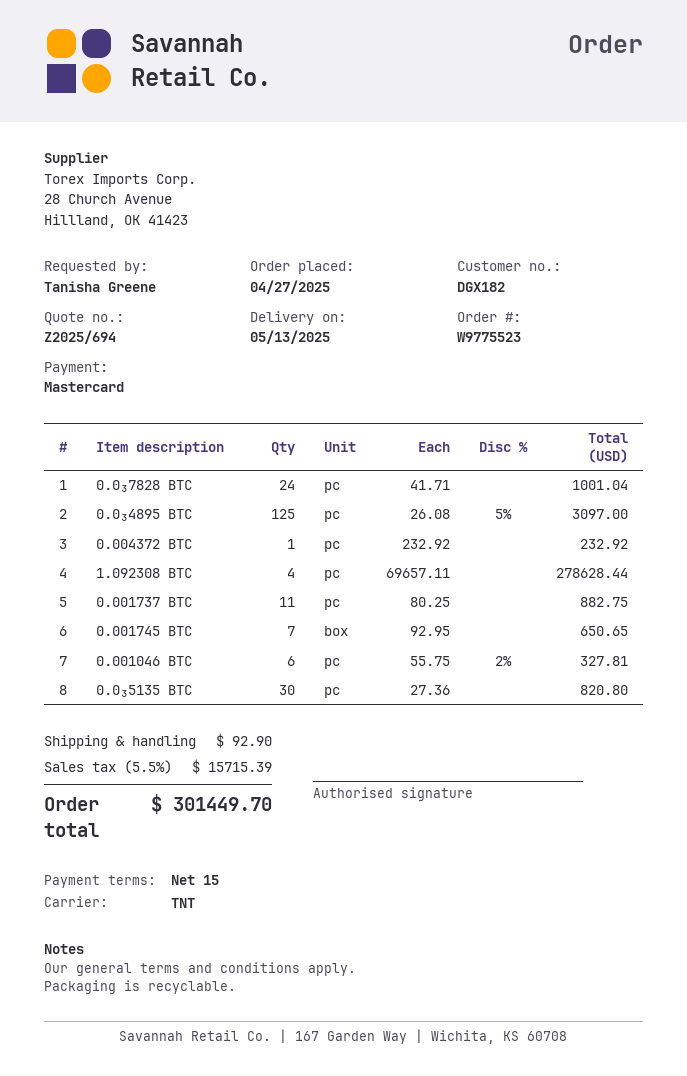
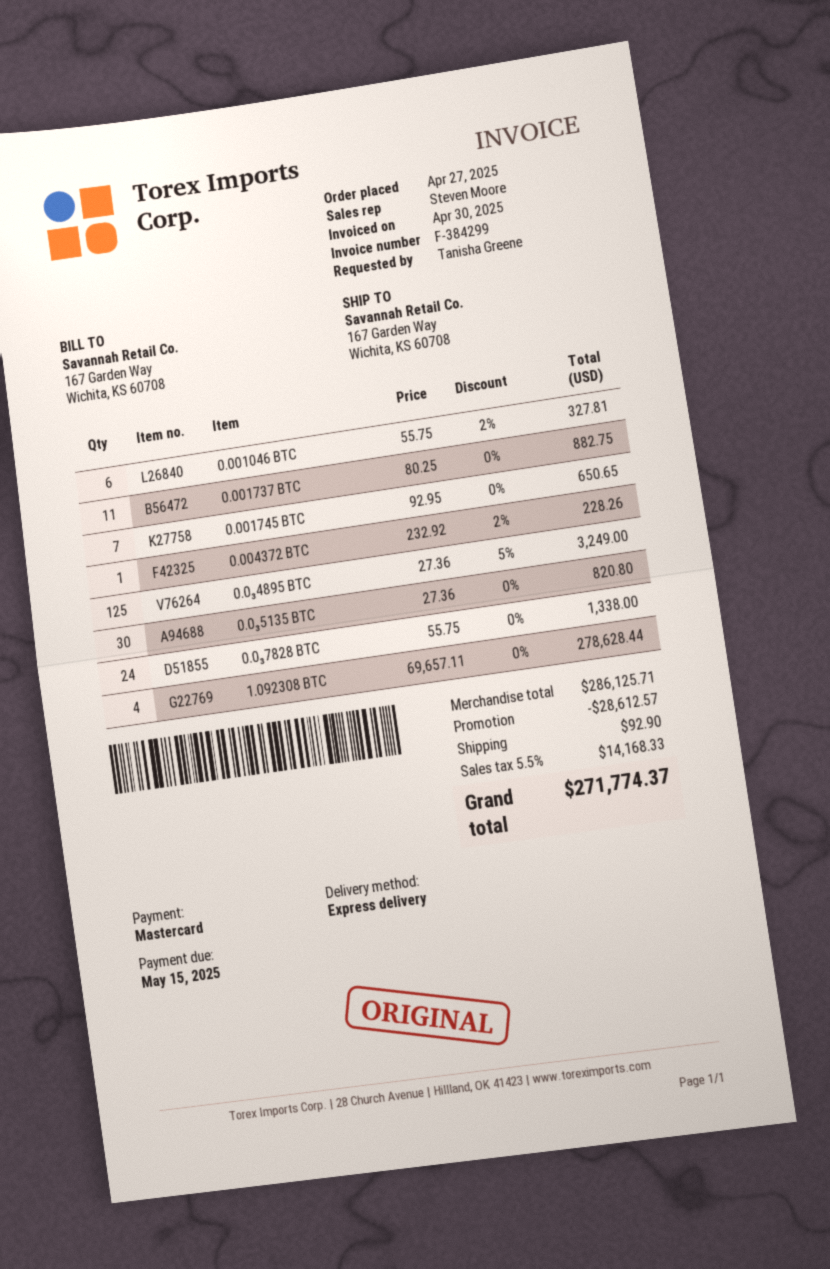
shipping method: TNT -> express
0.0₃7828 BTC: 24 x 41.71 = 1001.04 -> 24 x 55.75 = 1338.00
0.0₃4895 BTC: 125 x 26.08 - 5% = 3097.00 -> 125 x 27.36 - 5% = 3249.00
0.004372 BTC: 1 x 232.92 = 232.92 -> 1 x 232.92 - 2% = 228.26
discount: none -> 28612.57
tax: 5.5% = 15715.39 -> 5.5% = 14168.33
total: 301449.70 -> 271774.37

